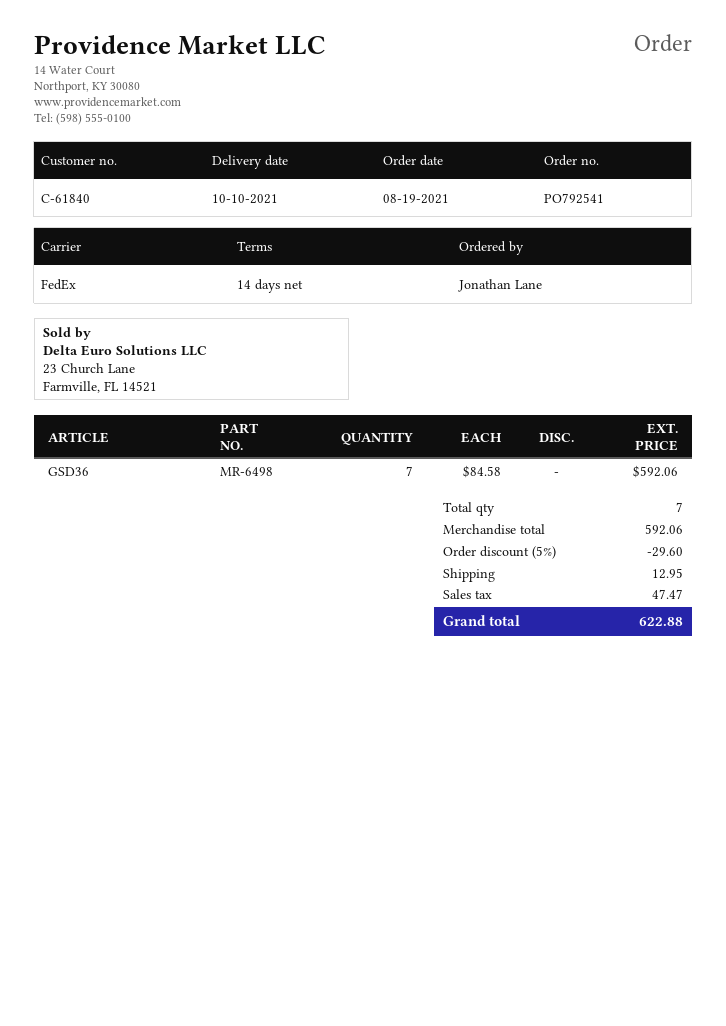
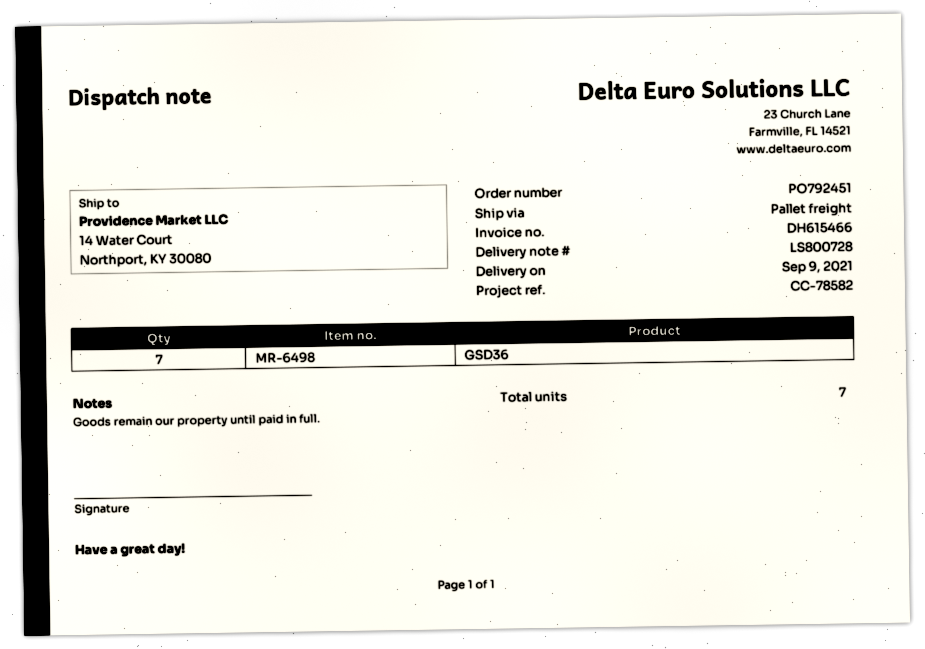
order number: PO792541 -> PO792451
delivery date: 2021-10-10 -> 2021-09-09
shipping method: FedEx -> pallet freight

